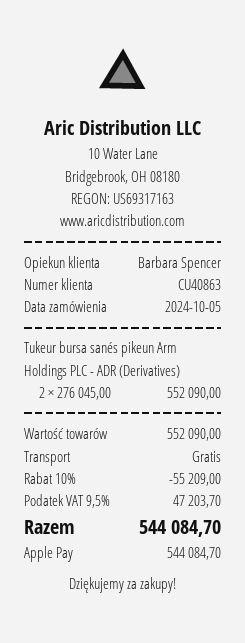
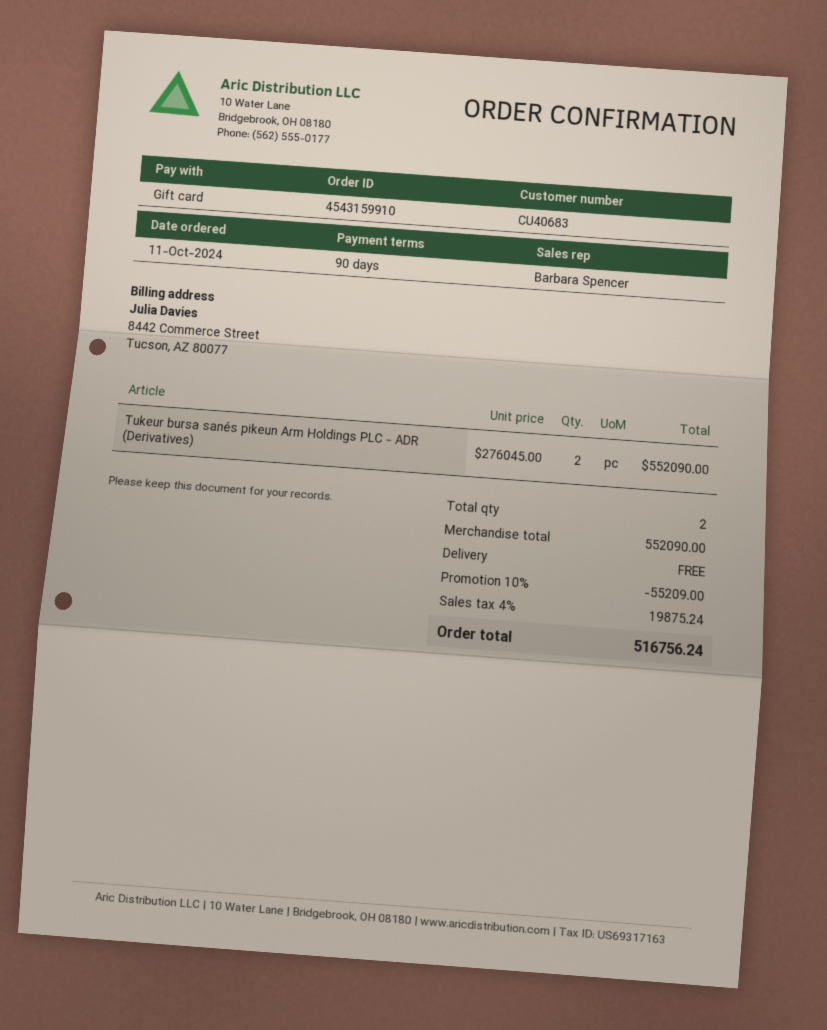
order date: 2024-10-05 -> 2024-10-11
customer number: CU40863 -> CU40683
payment method: Apple Pay -> gift card
tax: 9.5% = 47203.70 -> 4% = 19875.24
total: 544084.70 -> 516756.24

